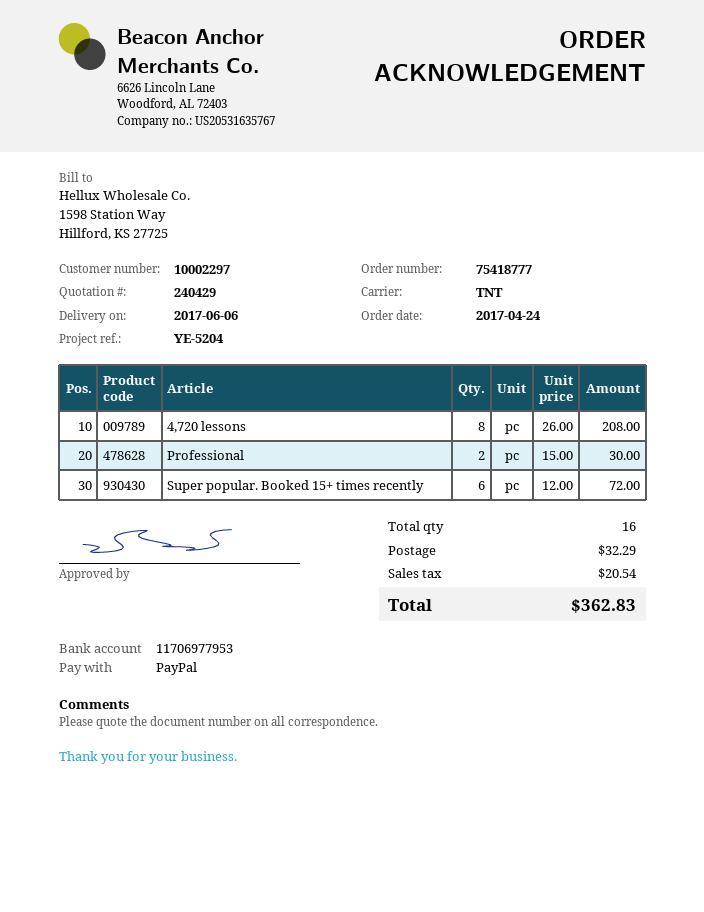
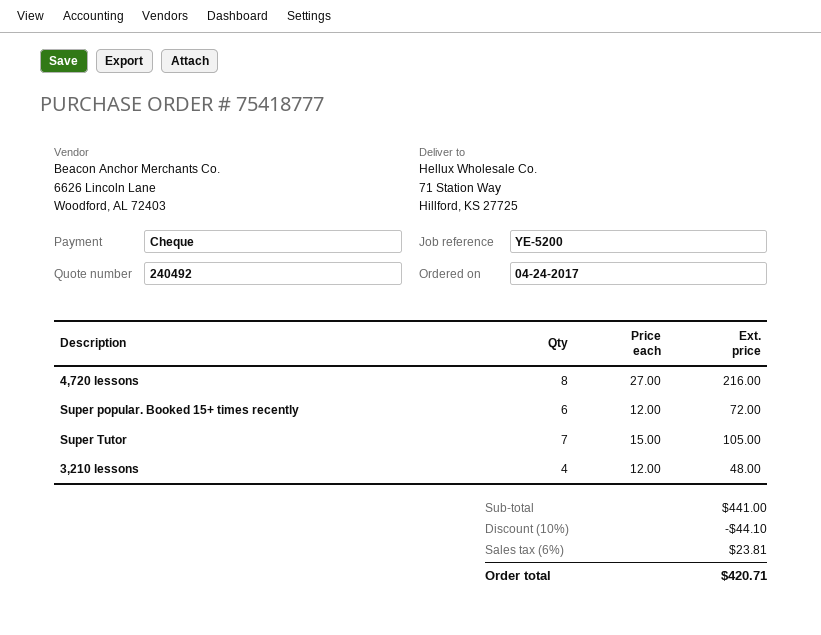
quote number: 240429 -> 240492
reference: YE-5204 -> YE-5200
payment method: PayPal -> cheque
4,720 lessons: 8 x 26.00 = 208.00 -> 8 x 27.00 = 216.00
Professional: 2 x 15.00 = 30.00 -> none
Super Tutor: none -> 7 x 15.00 = 105.00
3,210 lessons: none -> 4 x 12.00 = 48.00
discount: none -> 10% = 44.10
shipping: 32.29 -> none
tax: 20.54 -> 23.81
total: 362.83 -> 420.71

